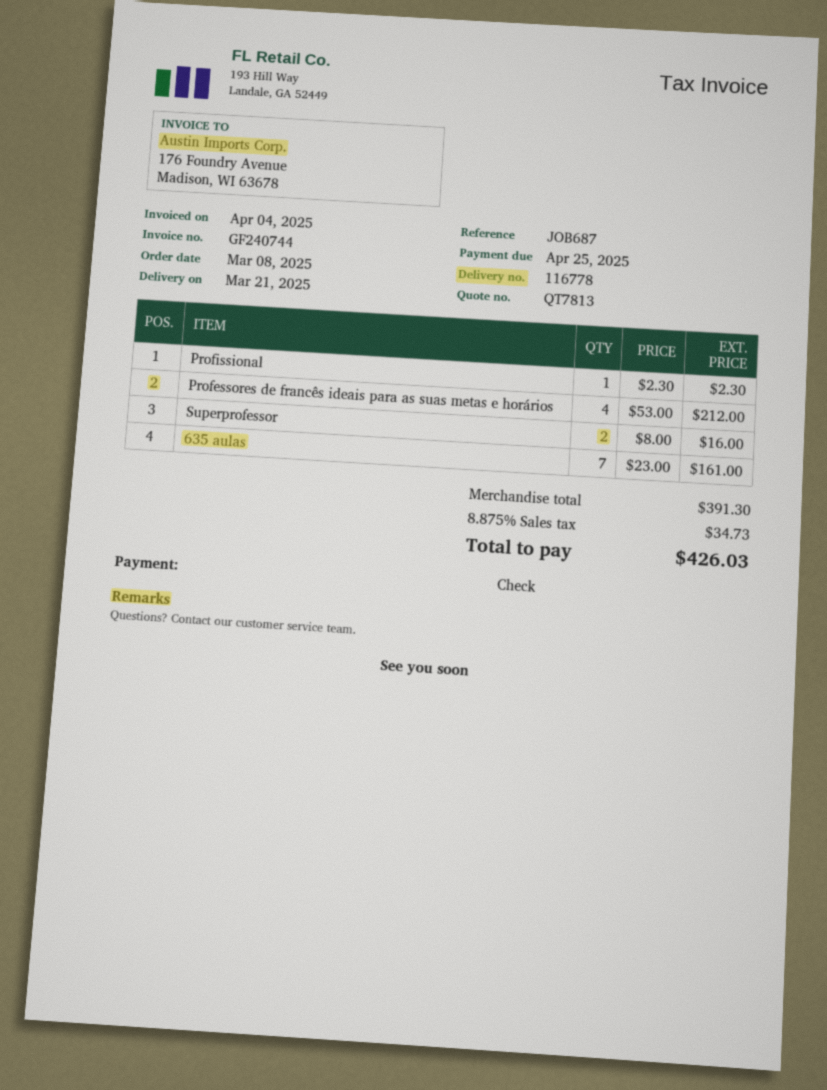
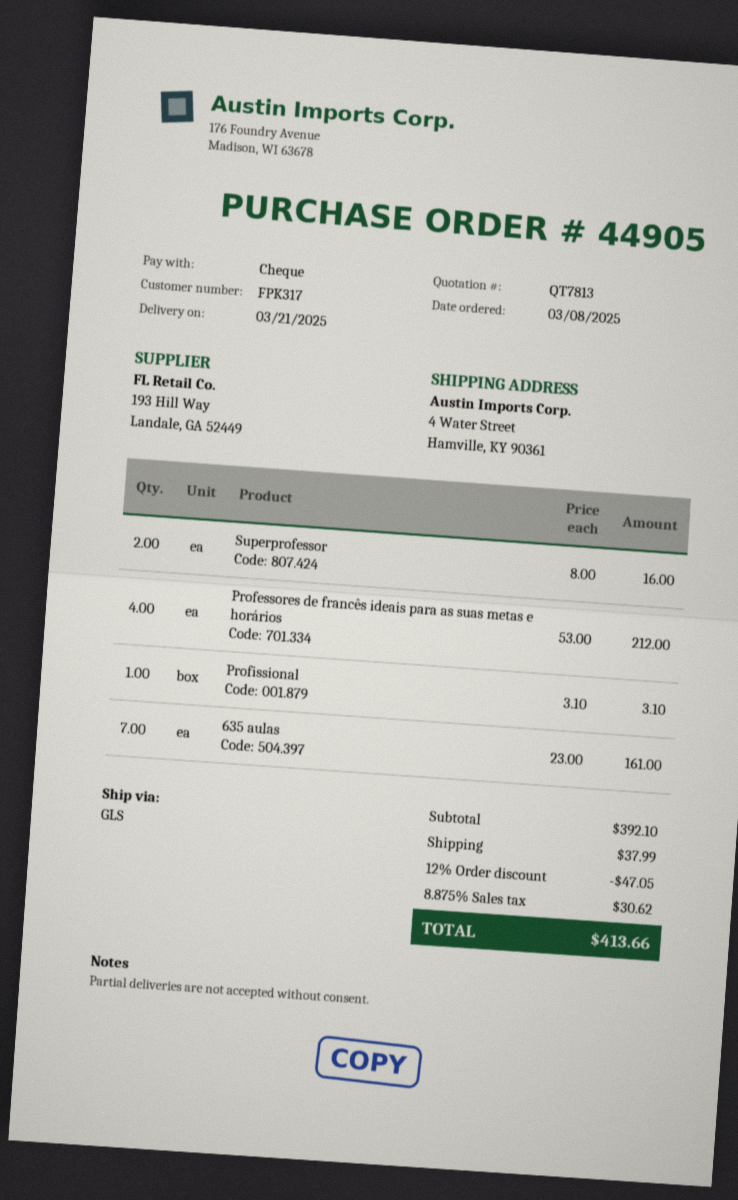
Profissional: 1 x 2.30 = 2.30 -> 1 x 3.10 = 3.10
subtotal: 391.30 -> 392.10
discount: none -> 12% = 47.05
shipping: none -> 37.99
tax: 8.875% = 34.73 -> 8.875% = 30.62
total: 426.03 -> 413.66

